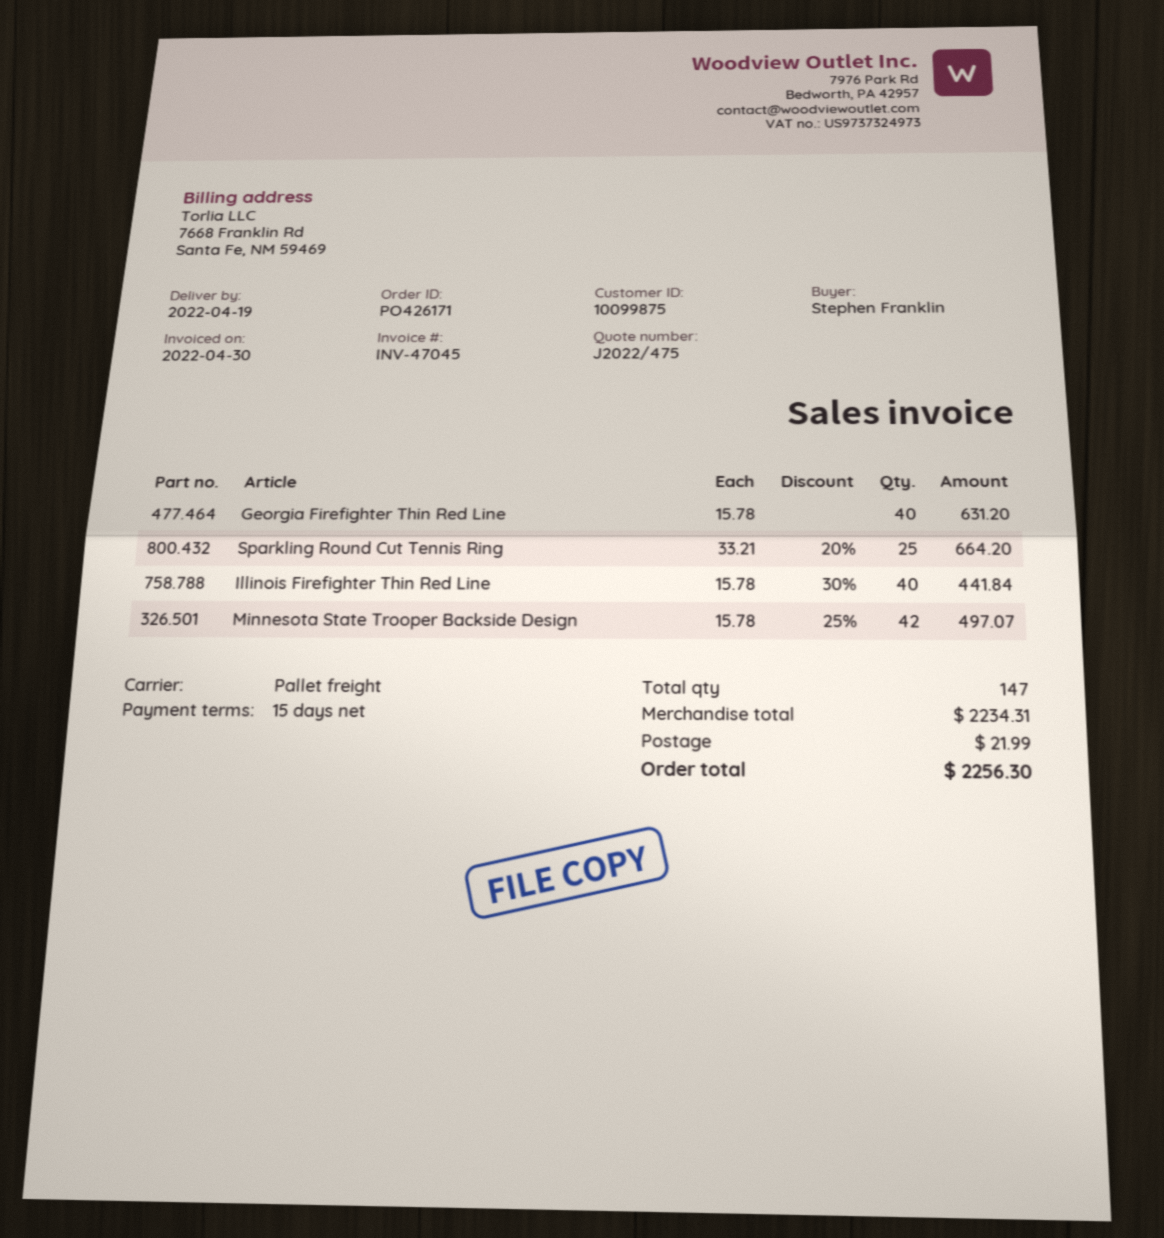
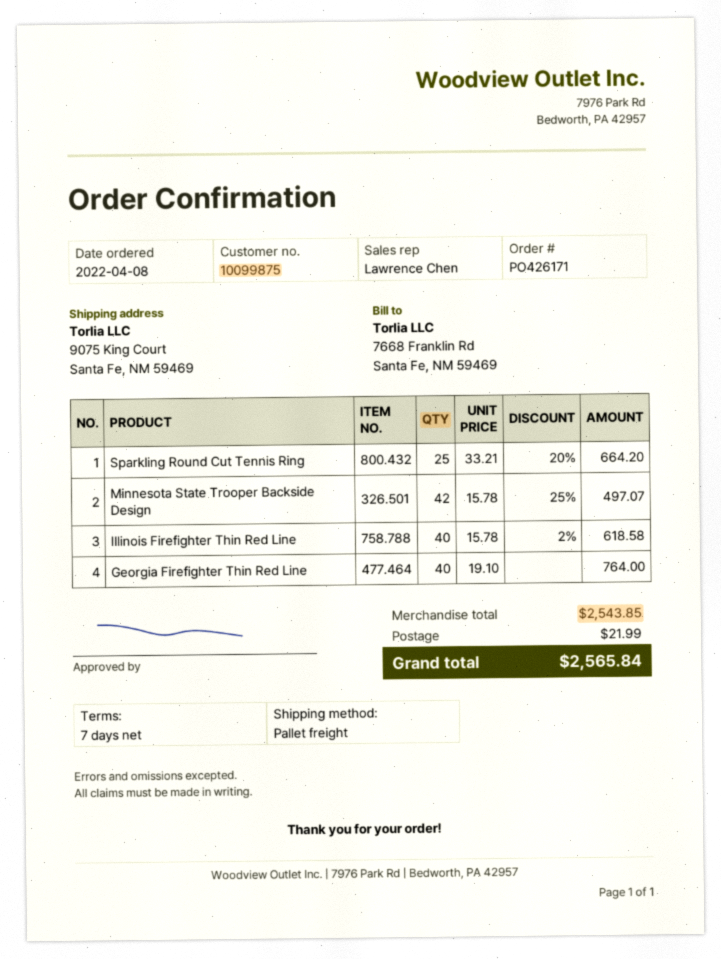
payment terms: 15 days -> 7 days
Georgia Firefighter Thin Red Line: 40 x 15.78 = 631.20 -> 40 x 19.10 = 764.00
Illinois Firefighter Thin Red Line: 40 x 15.78 - 30% = 441.84 -> 40 x 15.78 - 2% = 618.58
subtotal: 2234.31 -> 2543.85
total: 2256.30 -> 2565.84

